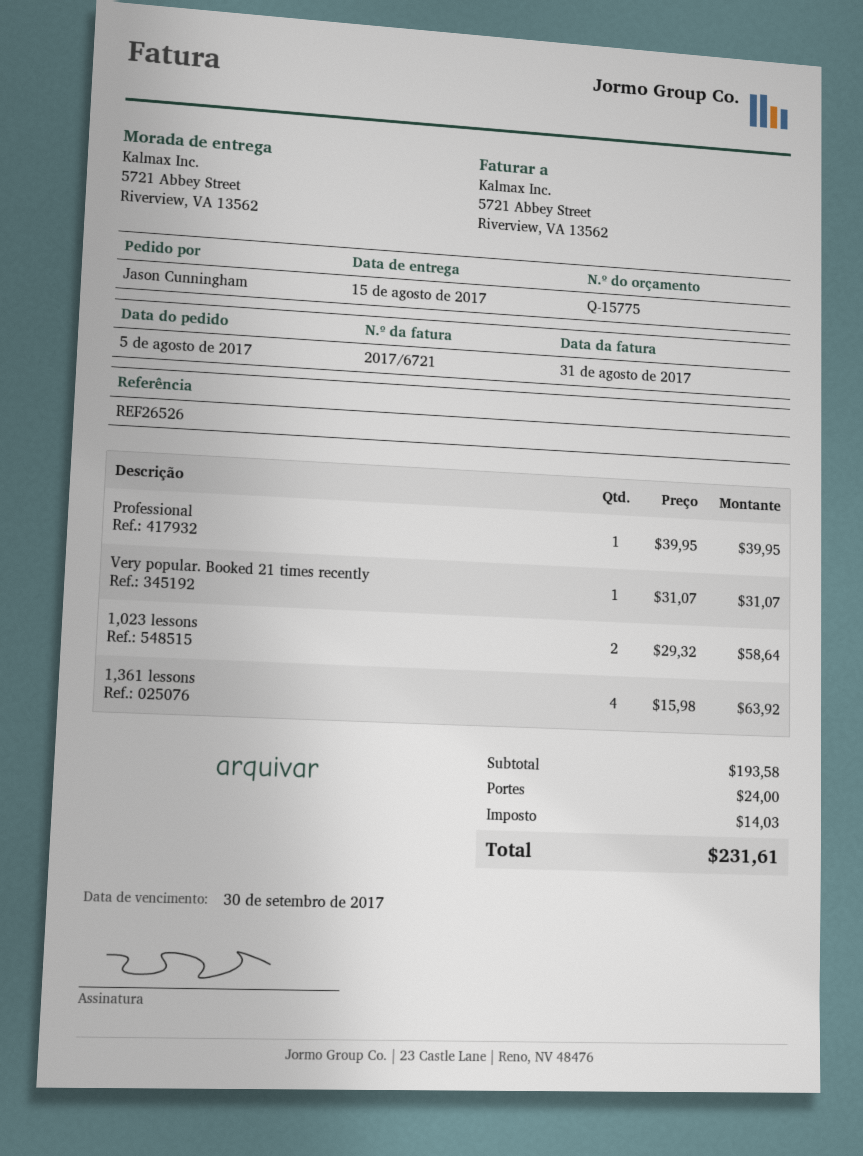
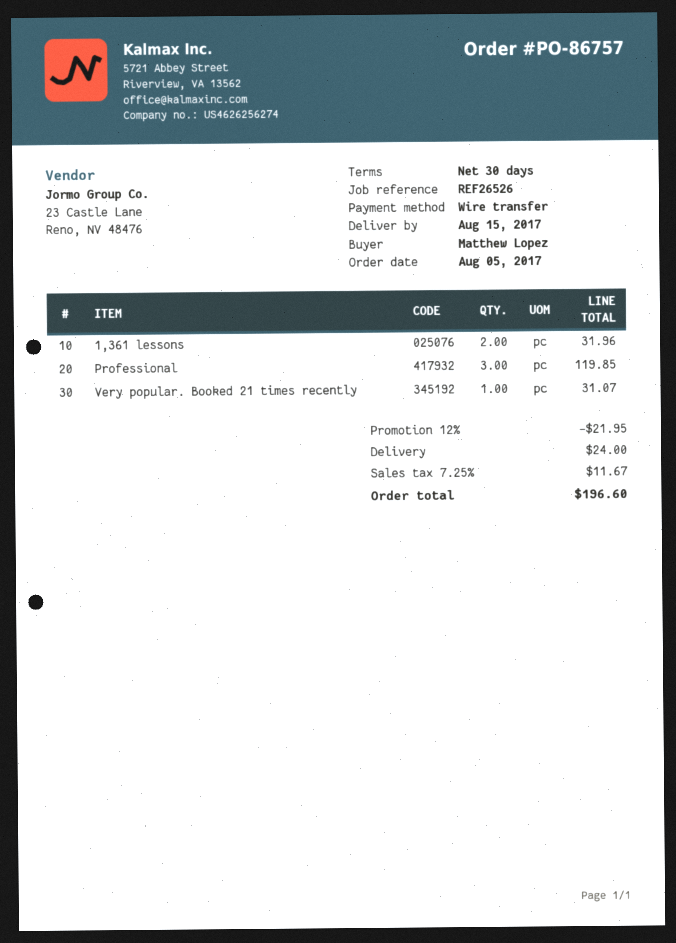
ordered by: Jason Cunningham -> Matthew Lopez
Professional: 1 for 39.95 -> 3 for 119.85
1,023 lessons: 2 for 58.64 -> none
1,361 lessons: 4 for 63.92 -> 2 for 31.96
discount: none -> 12% = 21.95
tax: 14.03 -> 11.67
total: 231.61 -> 196.60

